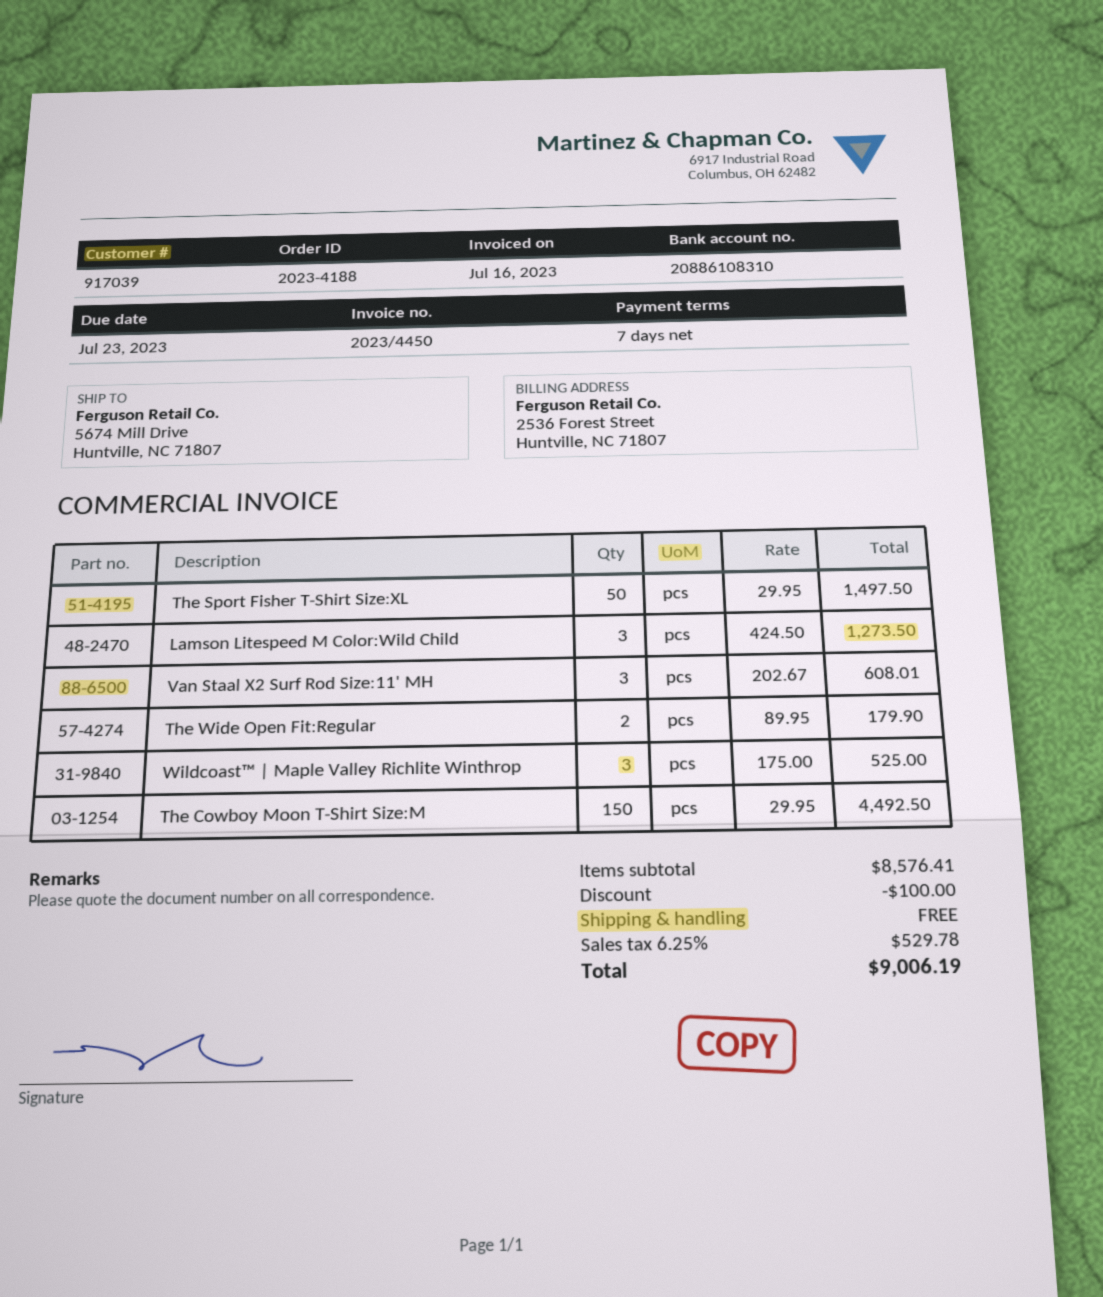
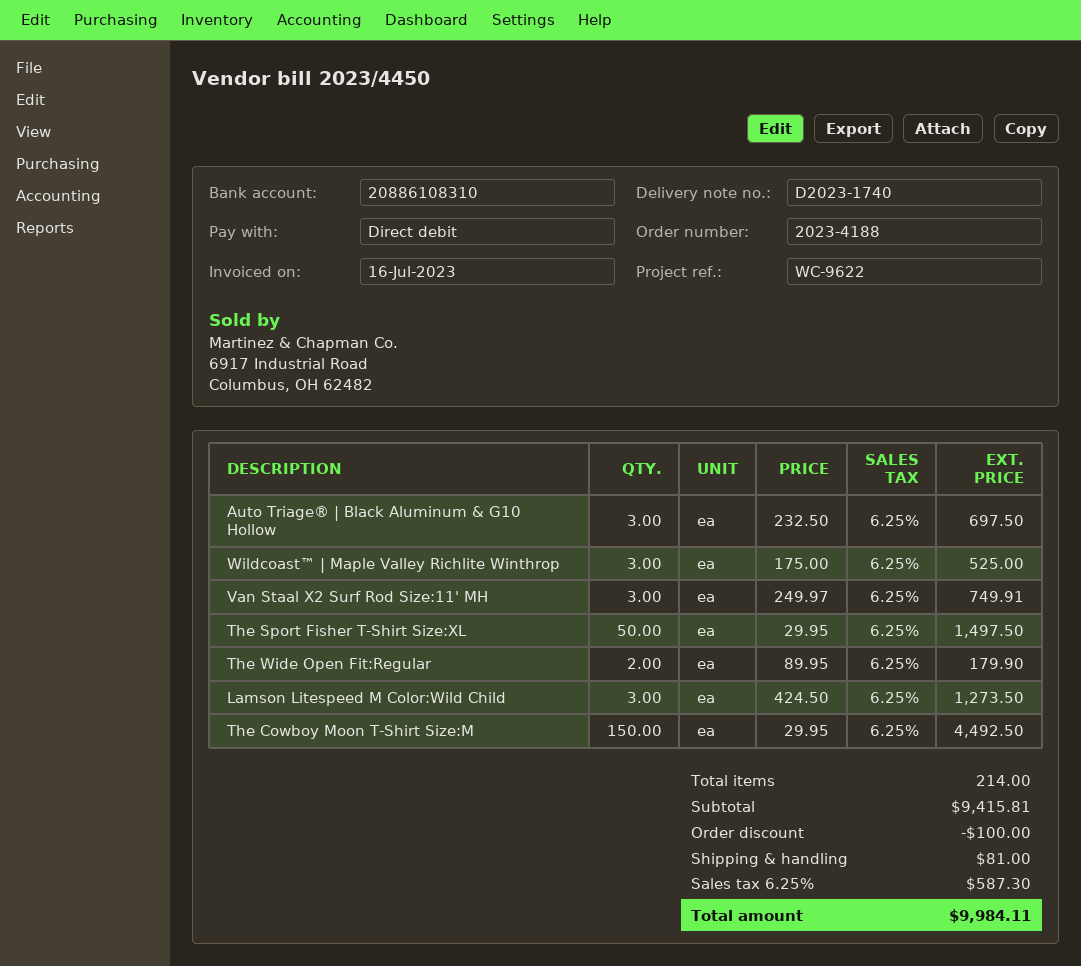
Van Staal X2 Surf Rod Size:11' MH: 3 x 202.67 = 608.01 -> 3 x 249.97 = 749.91
Auto Triage® | Black Aluminum & G10 Hollow: none -> 3 x 232.50 = 697.50
subtotal: 8576.41 -> 9415.81
shipping: 0.00 -> 81.00
tax: 6.25% = 529.78 -> 6.25% = 587.30
total: 9006.19 -> 9984.11

